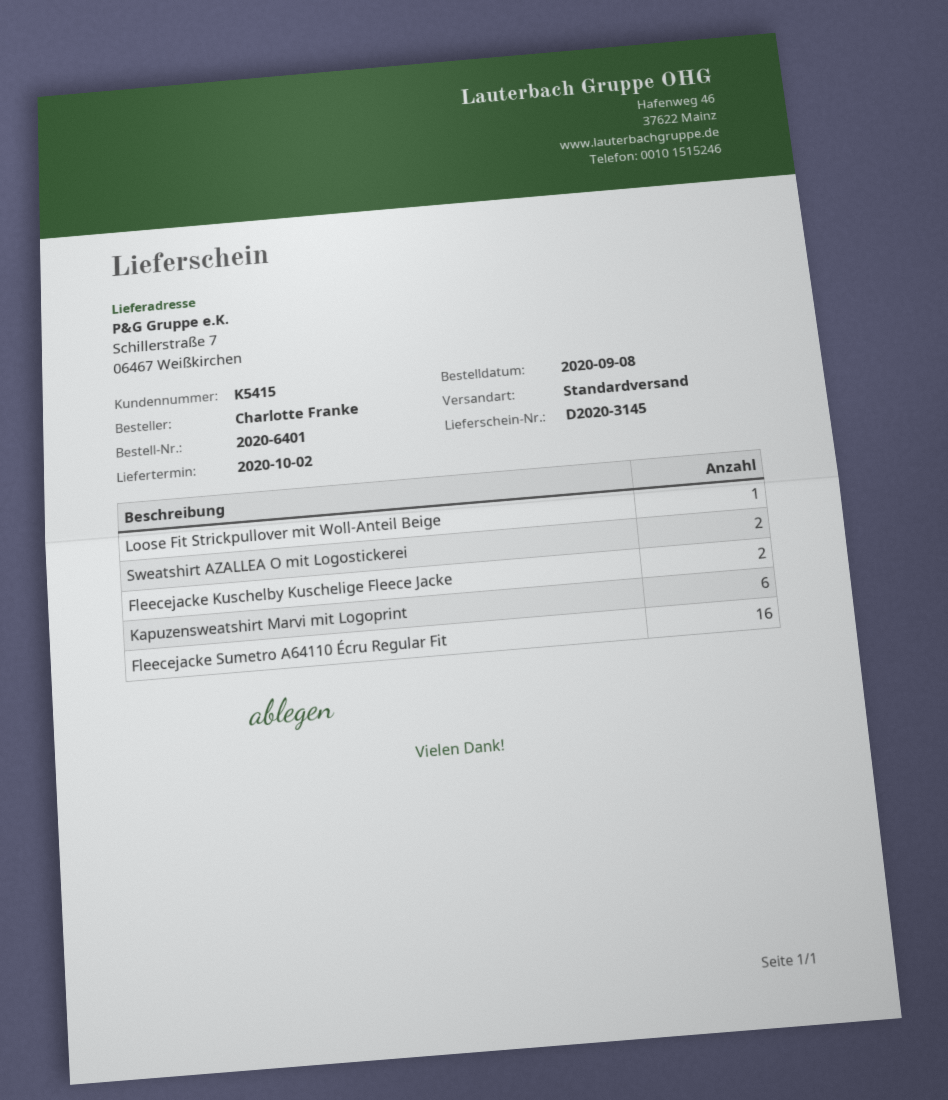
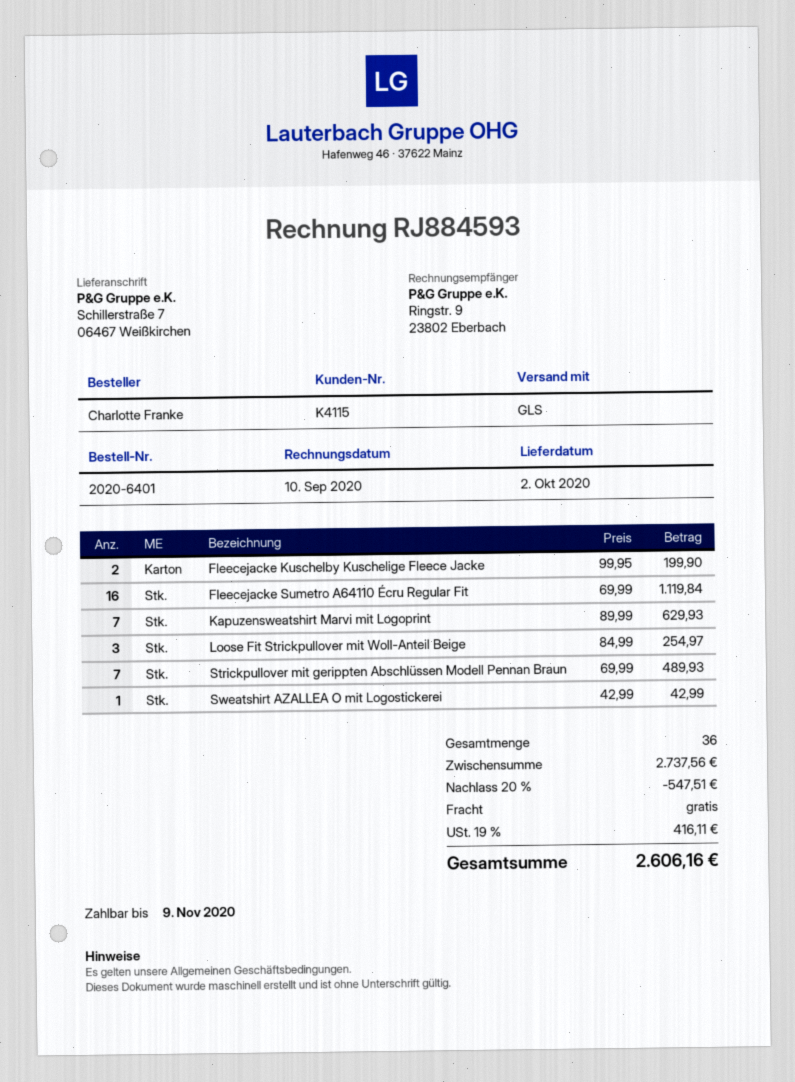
customer number: K5415 -> K4115
shipping method: standard -> GLS
Loose Fit Strickpullover mit Woll-Anteil Beige: 1 -> 3
Sweatshirt AZALLEA O mit Logostickerei: 2 -> 1
Kapuzensweatshirt Marvi mit Logoprint: 6 -> 7
Strickpullover mit gerippten Abschlüssen Modell Pennan Braun: none -> 7

